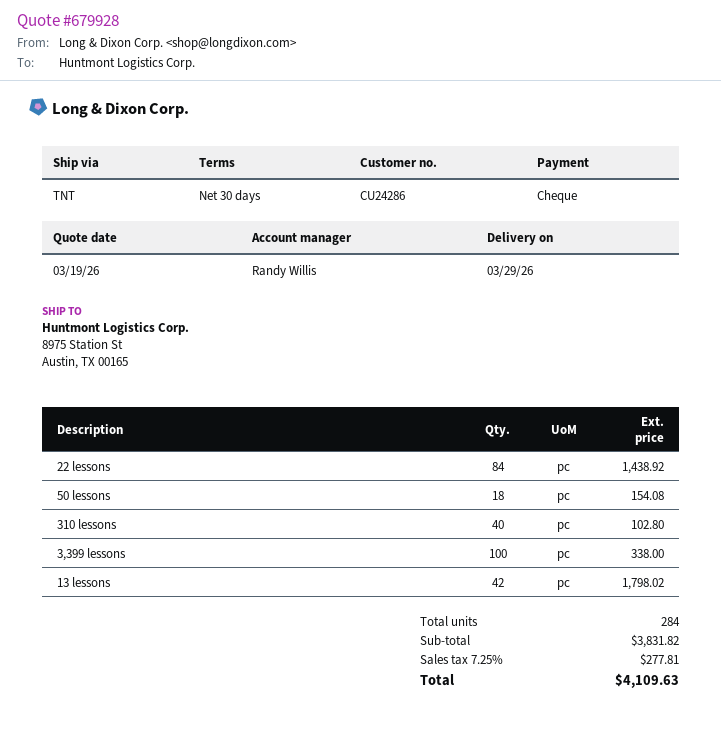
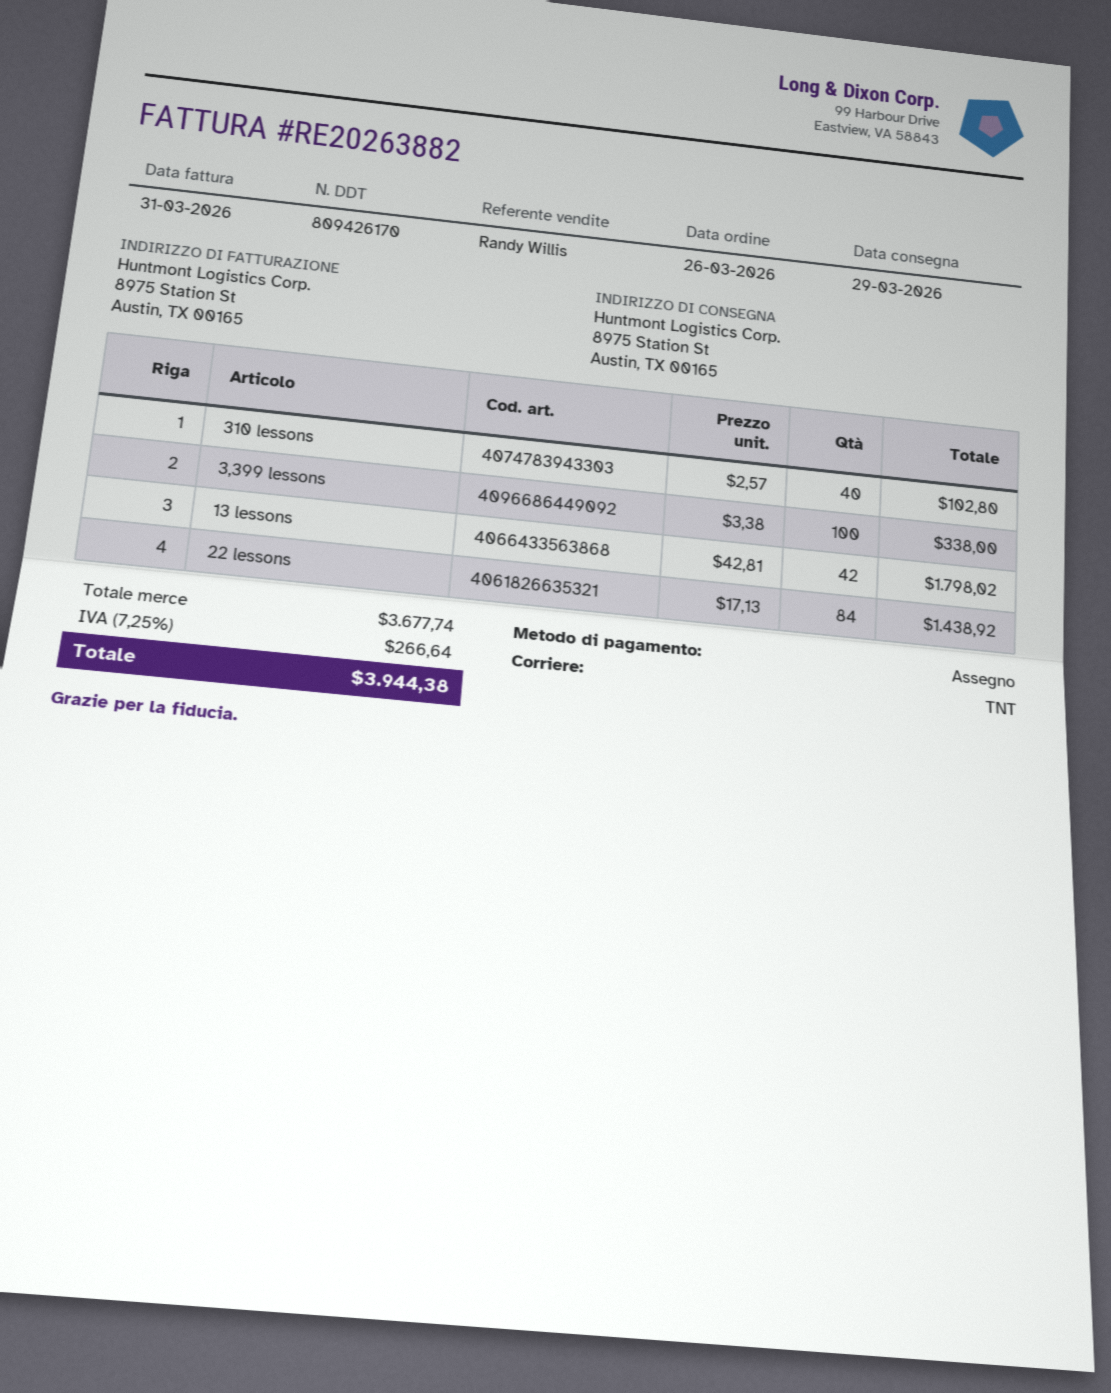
50 lessons: 18 for 154.08 -> none
subtotal: 3831.82 -> 3677.74
tax: 7.25% = 277.81 -> 7.25% = 266.64
total: 4109.63 -> 3944.38

